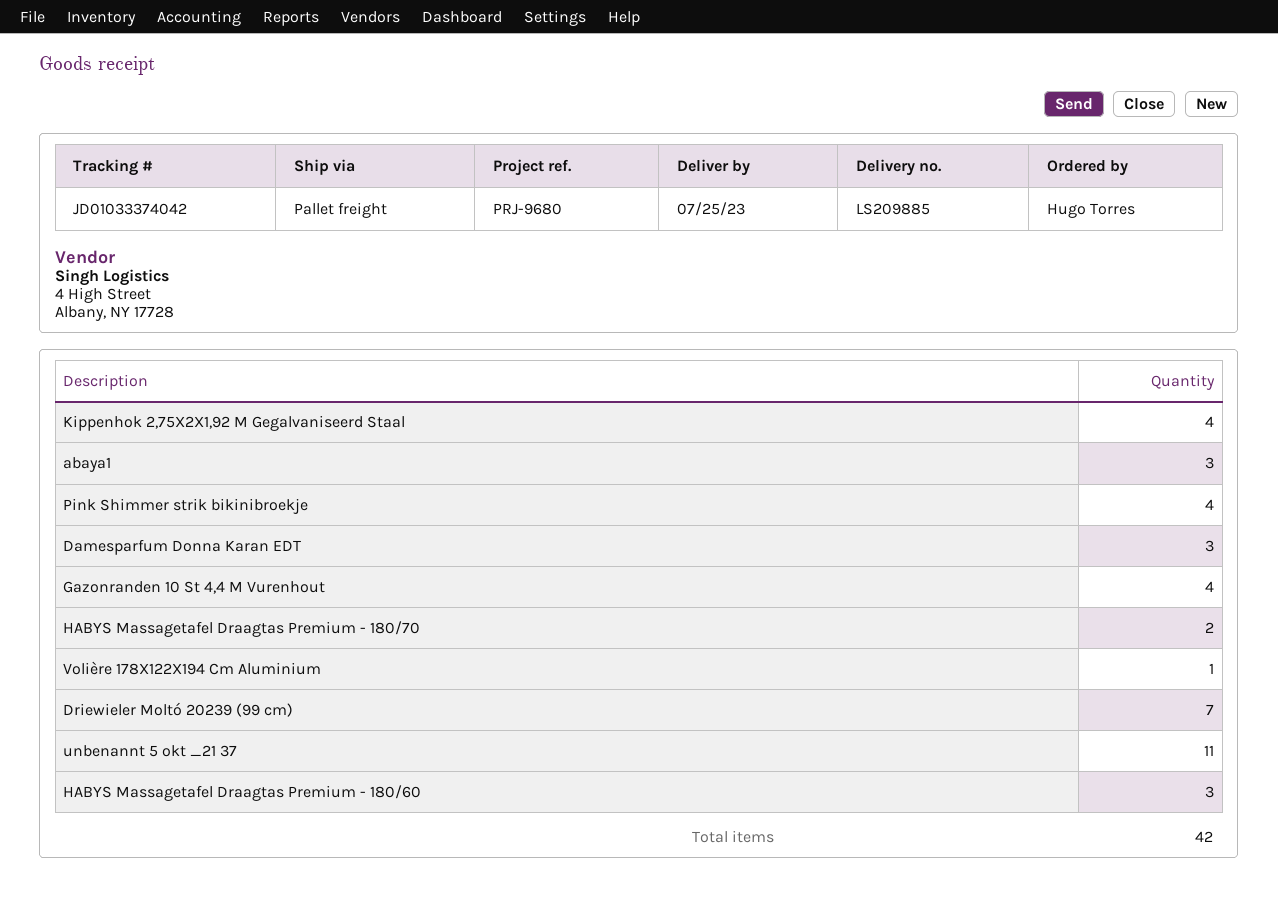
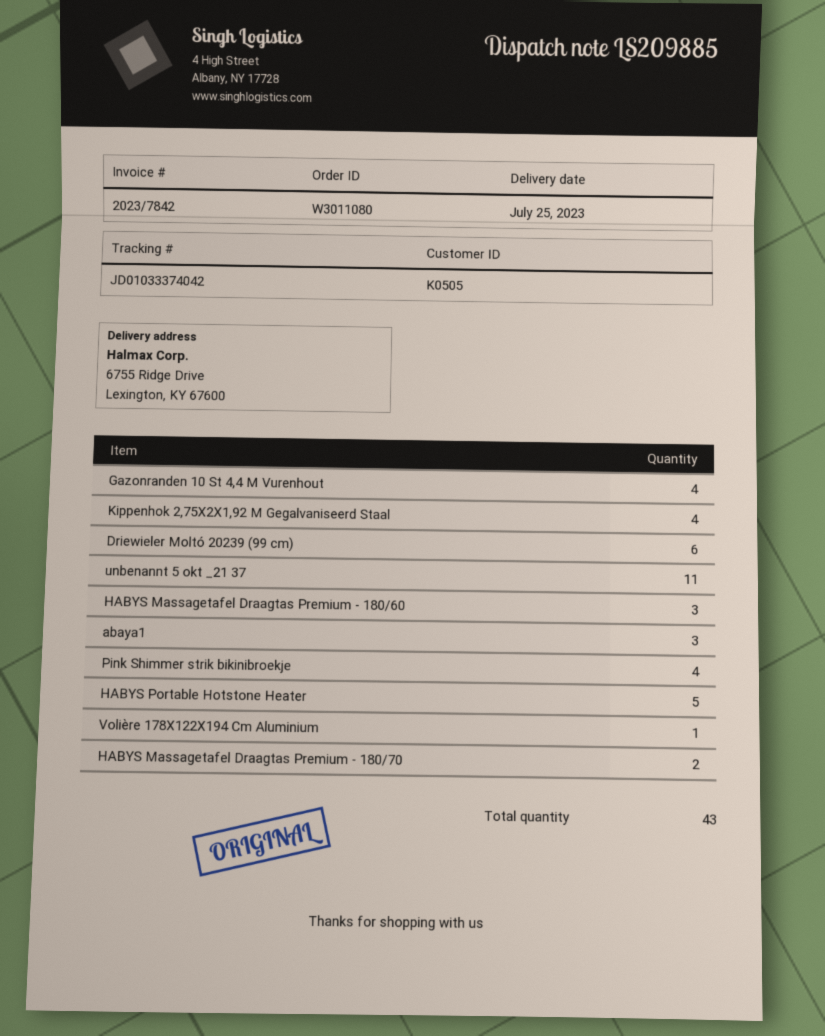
Damesparfum Donna Karan EDT: 3 -> none
Driewieler Moltó 20239 (99 cm): 7 -> 6
HABYS Portable Hotstone Heater: none -> 5
total quantity: 42 -> 43

